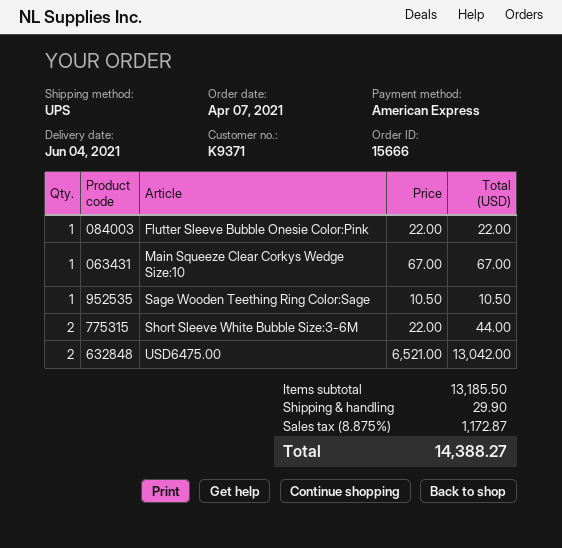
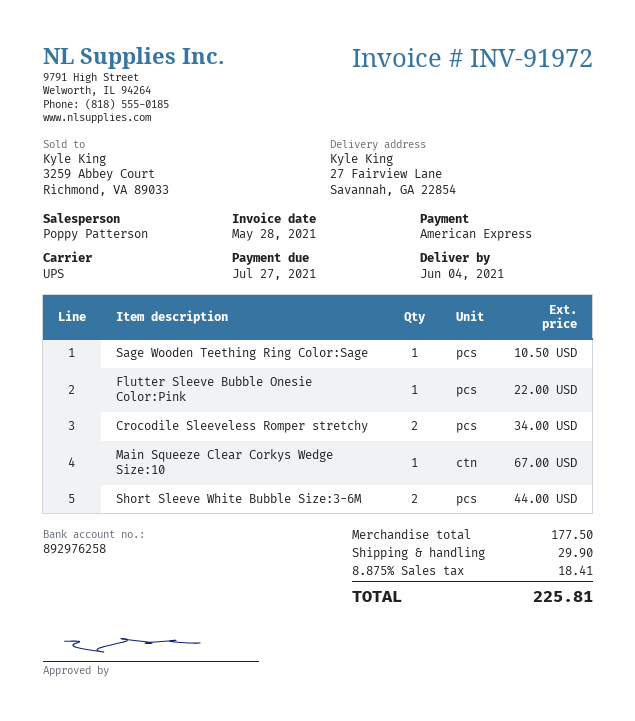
USD6475.00: 2 for 13042.00 -> none
Crocodile Sleeveless Romper stretchy: none -> 2 for 34.00
subtotal: 13185.50 -> 177.50
tax: 8.875% = 1172.87 -> 8.875% = 18.41
total: 14388.27 -> 225.81

